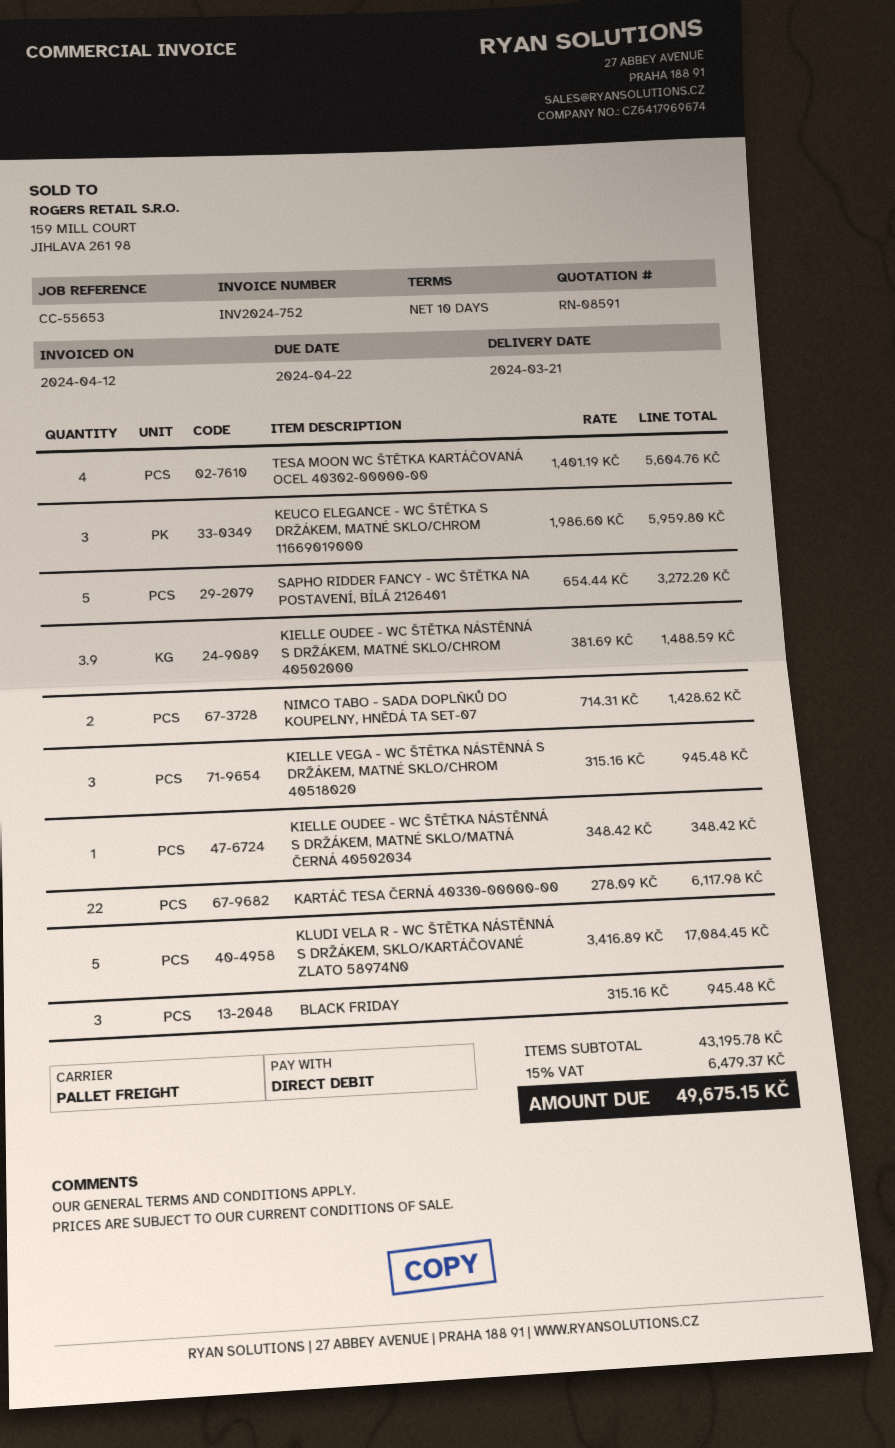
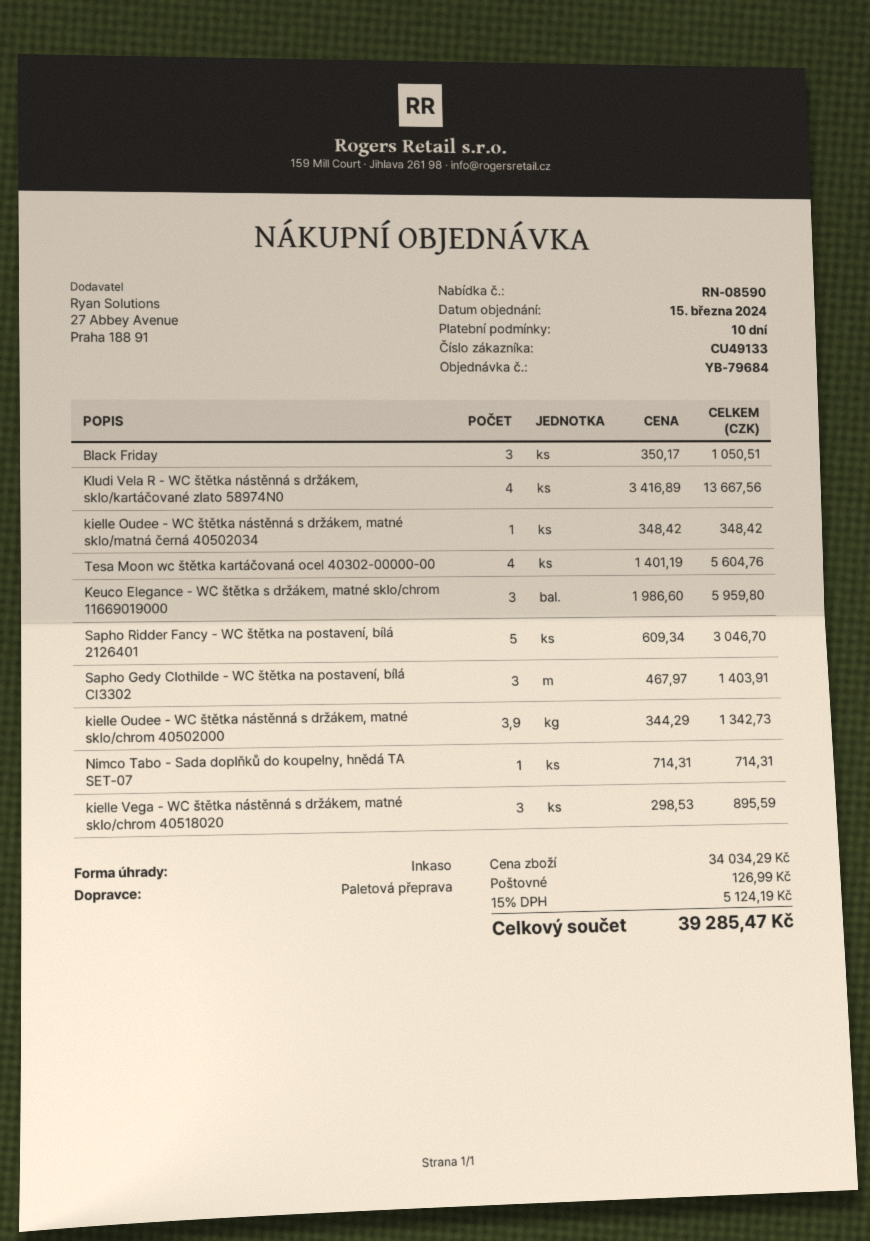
quote number: RN-08591 -> RN-08590
SAPHO RIDDER FANCY - WC ŠTĚTKA NA POSTAVENÍ, BÍLÁ 2126401: 5 x 654.44 = 3272.20 -> 5 x 609.34 = 3046.70
KIELLE OUDEE - WC ŠTĚTKA NÁSTĚNNÁ S DRŽÁKEM, MATNÉ SKLO/CHROM 40502000: 3.9 x 381.69 = 1488.59 -> 3.9 x 344.29 = 1342.73
NIMCO TABO - SADA DOPLŇKŮ DO KOUPELNY, HNĚDÁ TA SET-07: 2 x 714.31 = 1428.62 -> 1 x 714.31 = 714.31
KIELLE VEGA - WC ŠTĚTKA NÁSTĚNNÁ S DRŽÁKEM, MATNÉ SKLO/CHROM 40518020: 3 x 315.16 = 945.48 -> 3 x 298.53 = 895.59
KARTÁČ TESA ČERNÁ 40330-00000-00: 22 x 278.09 = 6117.98 -> none
KLUDI VELA R - WC ŠTĚTKA NÁSTĚNNÁ S DRŽÁKEM, SKLO/KARTÁČOVANÉ ZLATO 58974N0: 5 x 3416.89 = 17084.45 -> 4 x 3416.89 = 13667.56
BLACK FRIDAY: 3 x 315.16 = 945.48 -> 3 x 350.17 = 1050.51
Sapho Gedy Clothilde - WC štětka na postavení, bílá CI3302: none -> 3 x 467.97 = 1403.91
subtotal: 43195.78 -> 34034.29
shipping: none -> 126.99
tax: 15% = 6479.37 -> 15% = 5124.19
total: 49675.15 -> 39285.47

